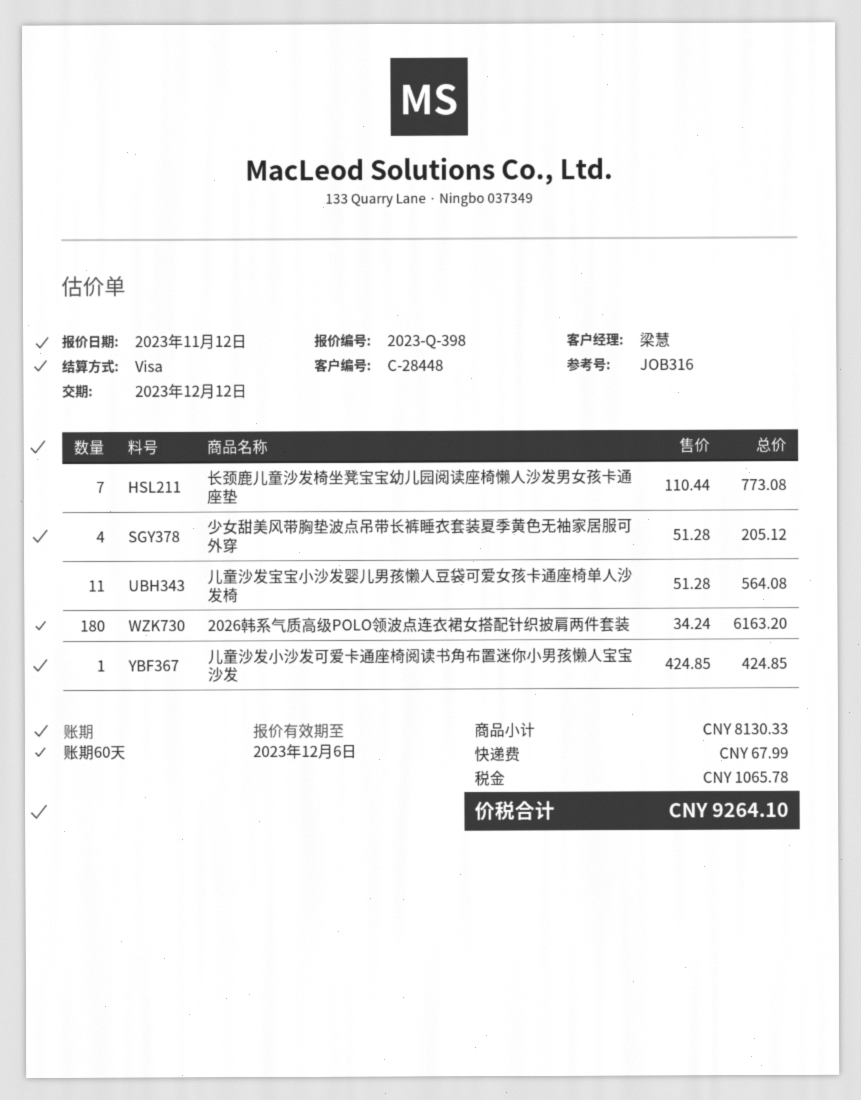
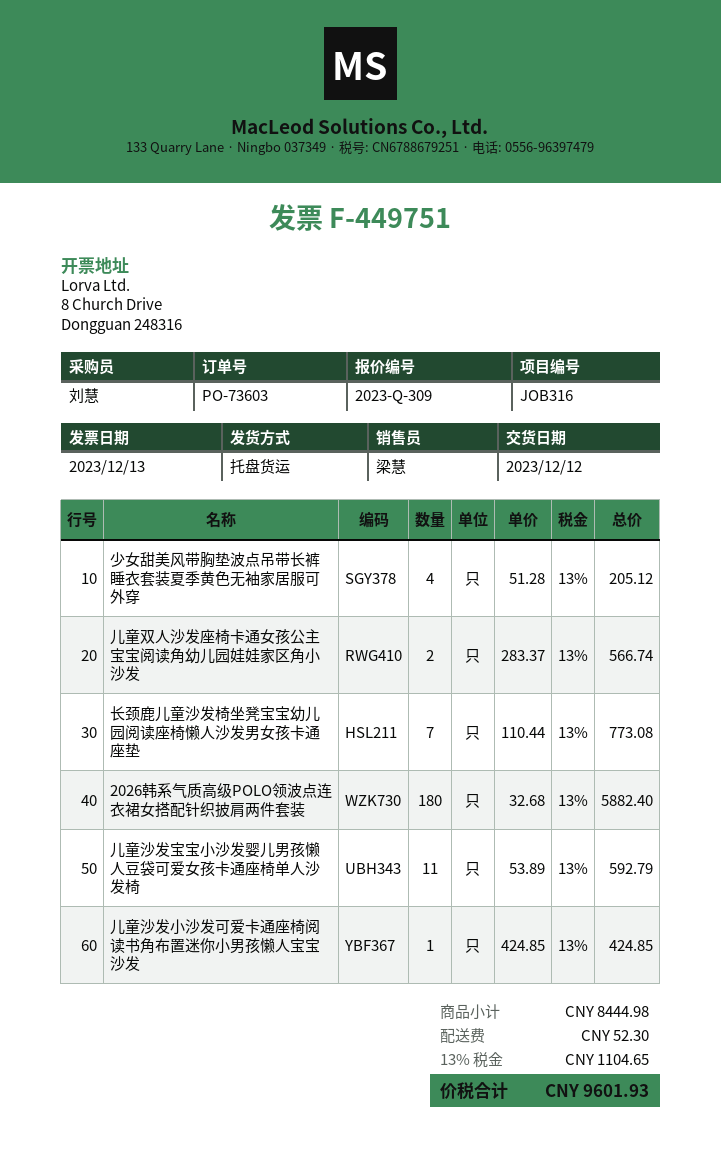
quote number: 2023-Q-398 -> 2023-Q-309
儿童沙发宝宝小沙发婴儿男孩懒人豆袋可爱女孩卡通座椅单人沙发椅: 11 x 51.28 = 564.08 -> 11 x 53.89 = 592.79
2026韩系气质高级POLO领波点连衣裙女搭配针织披肩两件套装: 180 x 34.24 = 6163.20 -> 180 x 32.68 = 5882.40
儿童双人沙发座椅卡通女孩公主宝宝阅读角幼儿园娃娃家区角小沙发: none -> 2 x 283.37 = 566.74
subtotal: 8130.33 -> 8444.98
shipping: 67.99 -> 52.30
tax: 1065.78 -> 1104.65
total: 9264.10 -> 9601.93

